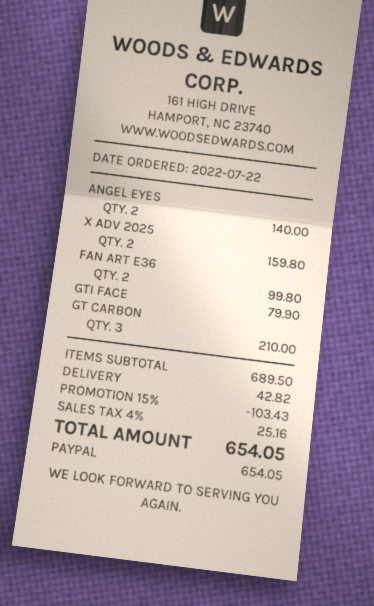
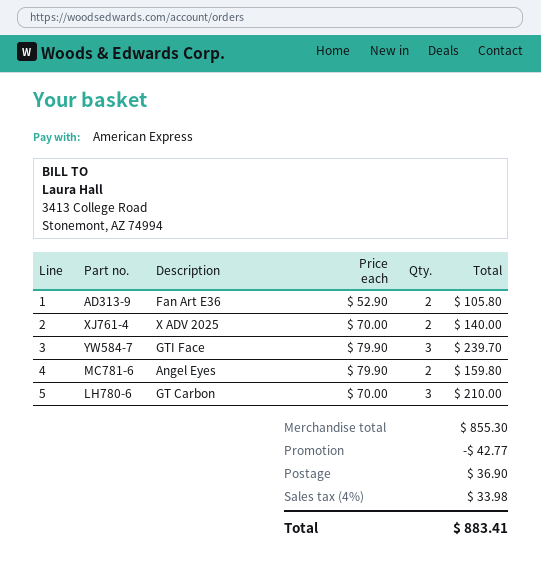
payment method: PayPal -> American Express
ANGEL EYES: 2 for 140.00 -> 2 for 159.80
X ADV 2025: 2 for 159.80 -> 2 for 140.00
FAN ART E36: 2 for 99.80 -> 2 for 105.80
GTI FACE: 1 for 79.90 -> 3 for 239.70
subtotal: 689.50 -> 855.30
discount: 103.43 -> 42.77
shipping: 42.82 -> 36.90
tax: 4% = 25.16 -> 4% = 33.98
total: 654.05 -> 883.41

